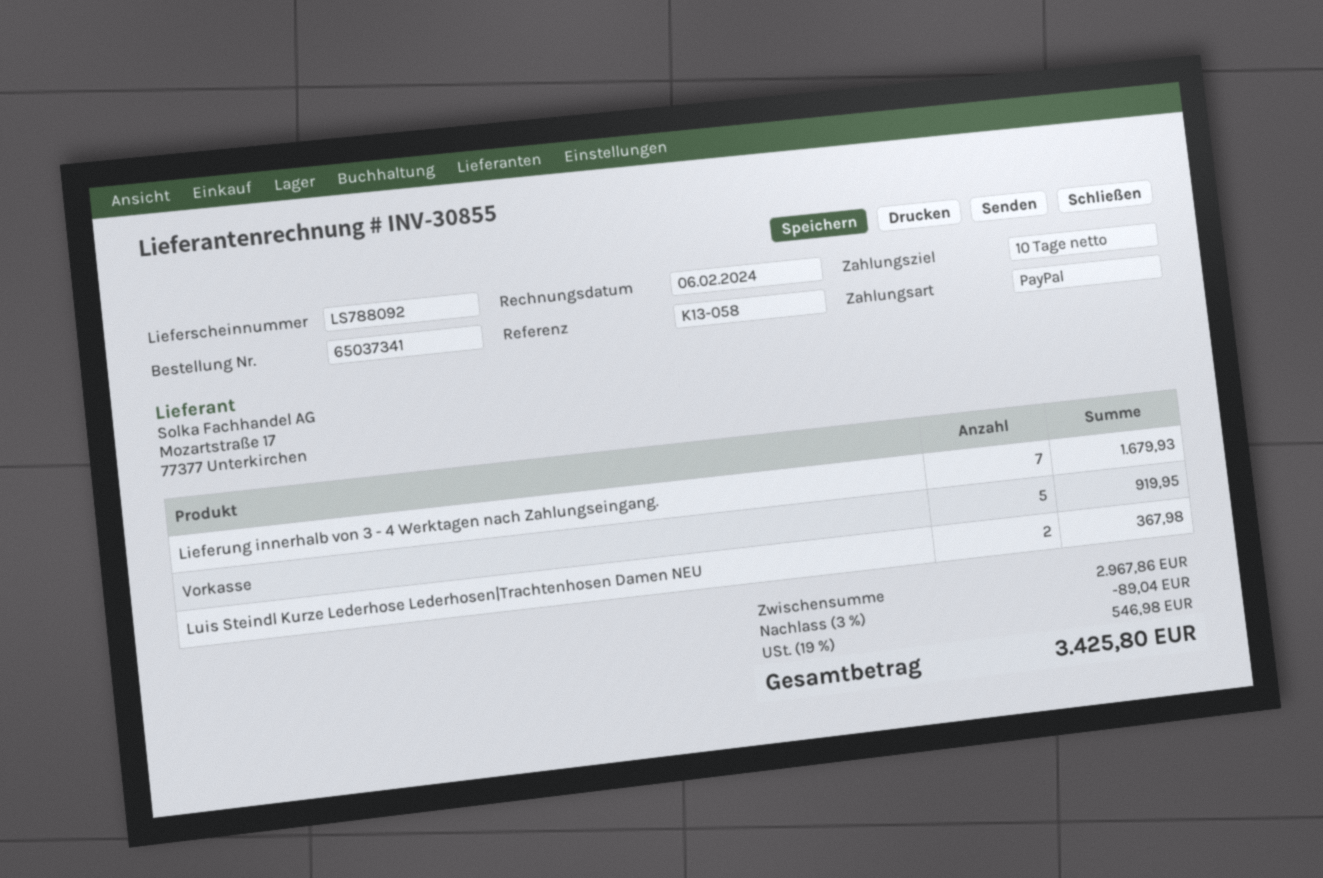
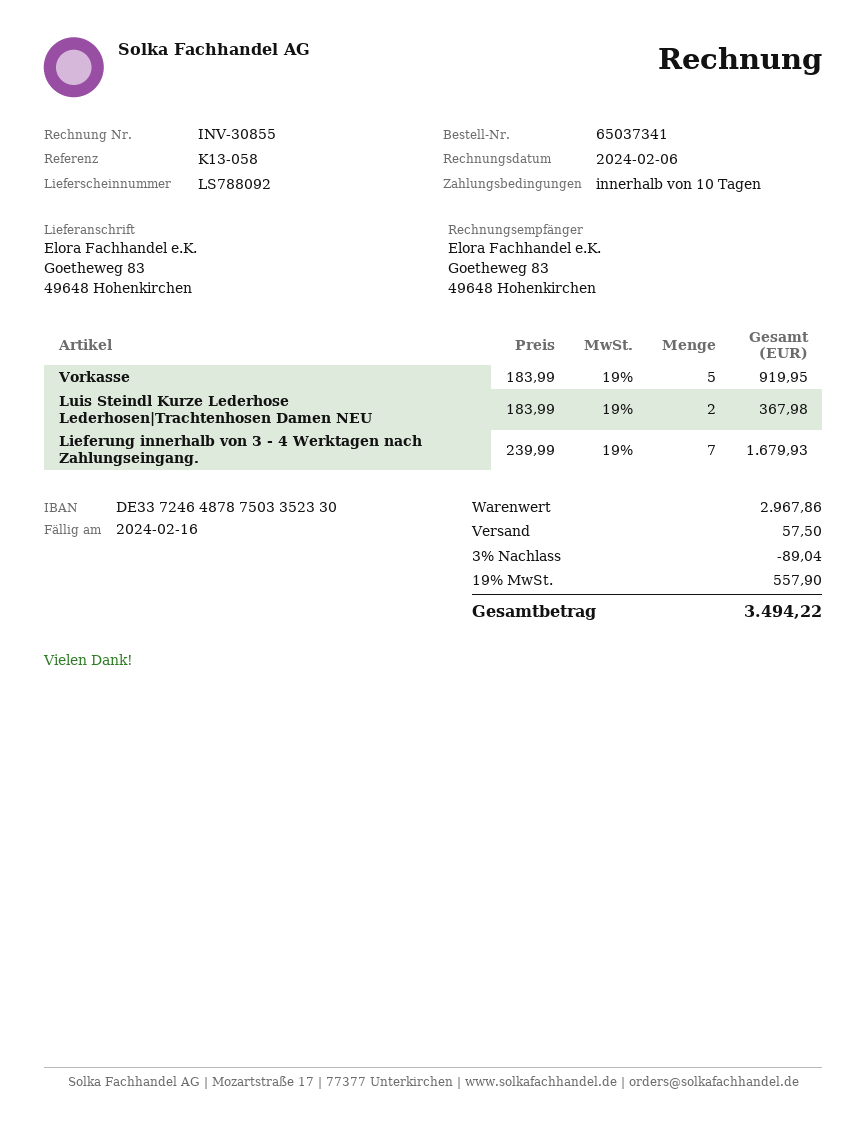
shipping: none -> 57.50
tax: 19% = 546.98 -> 19% = 557.90
total: 3425.80 -> 3494.22

